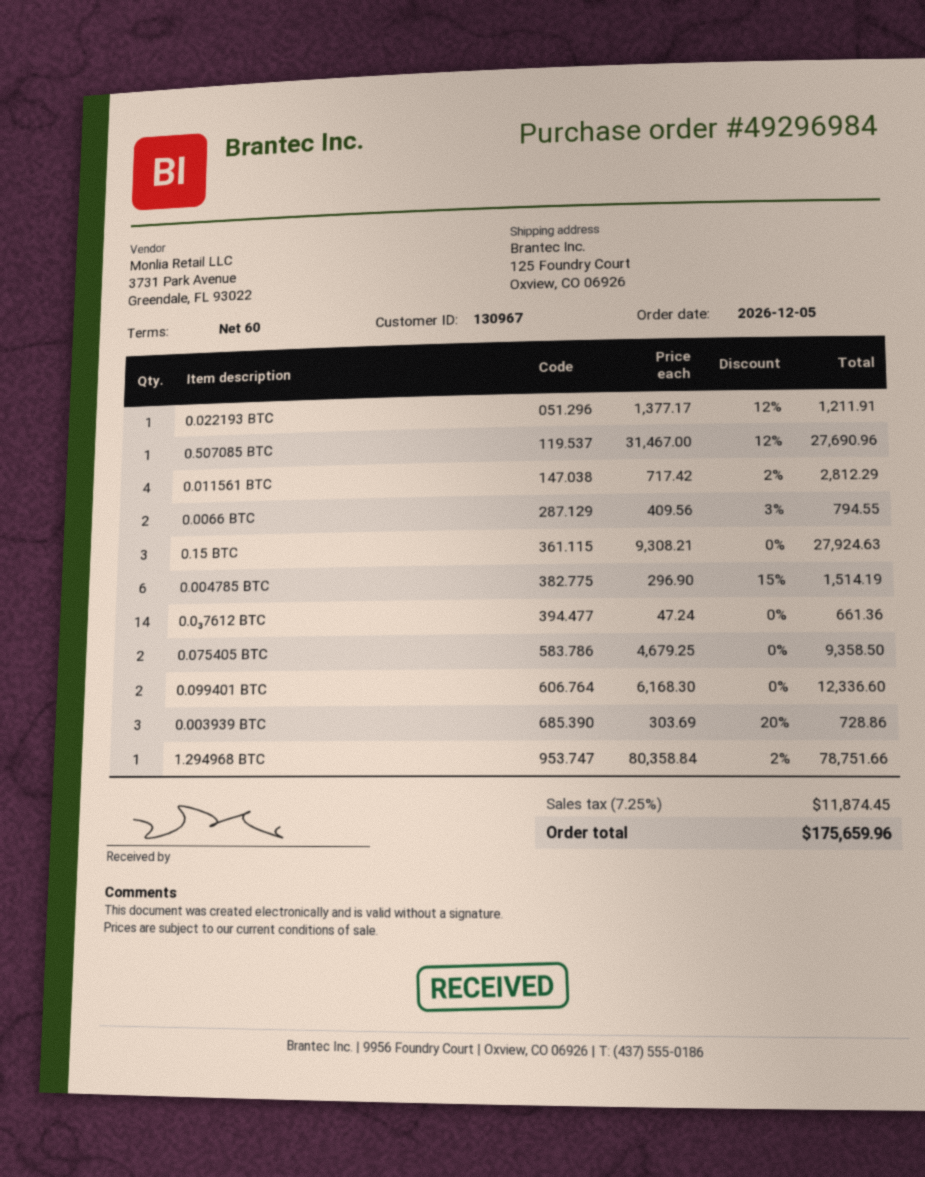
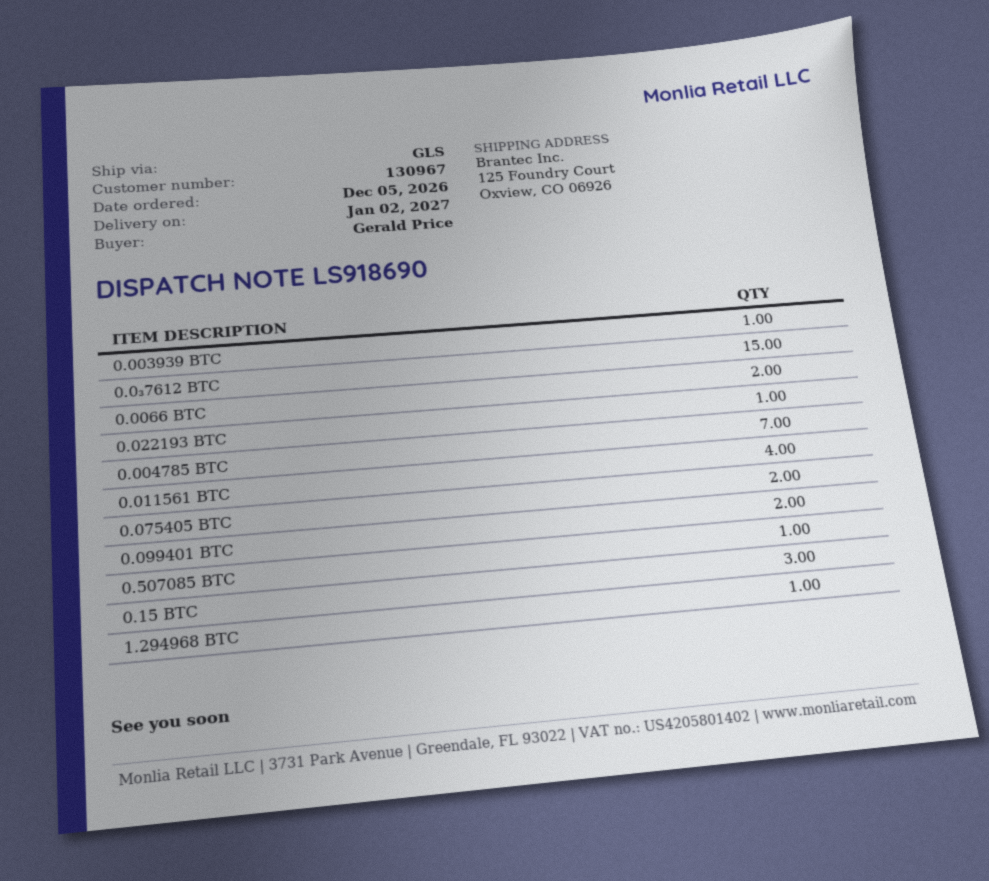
0.004785 BTC: 6 -> 7
0.0₃7612 BTC: 14 -> 15
0.003939 BTC: 3 -> 1

